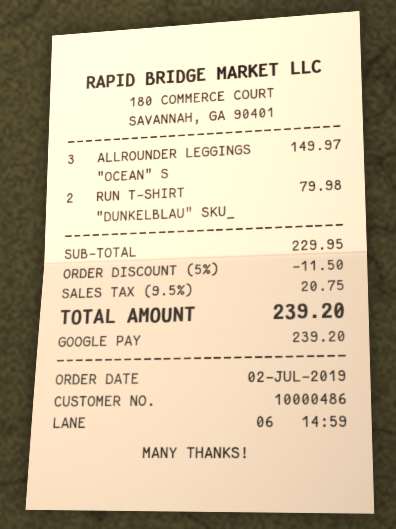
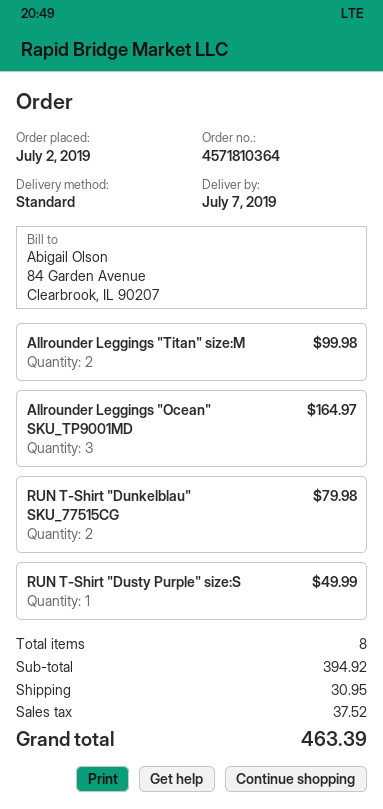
ALLROUNDER LEGGINGS "OCEAN" S: 3 for 149.97 -> 3 for 164.97
Allrounder Leggings "Titan" size:M: none -> 2 for 99.98
RUN T-Shirt "Dusty Purple" size:S: none -> 1 for 49.99
subtotal: 229.95 -> 394.92
discount: 5% = 11.50 -> none
shipping: none -> 30.95
tax: 20.75 -> 37.52
total: 239.20 -> 463.39

